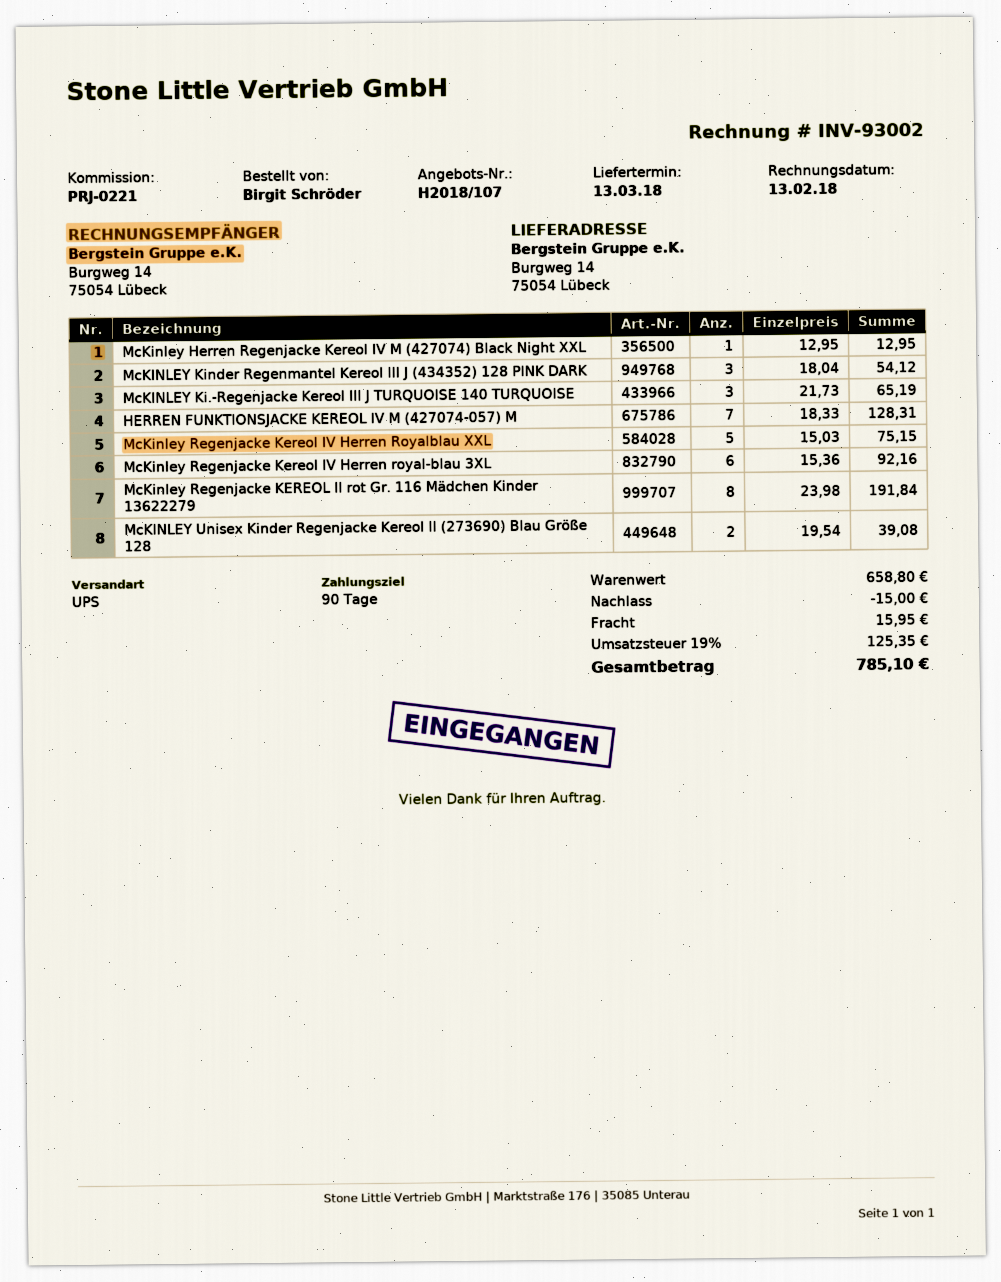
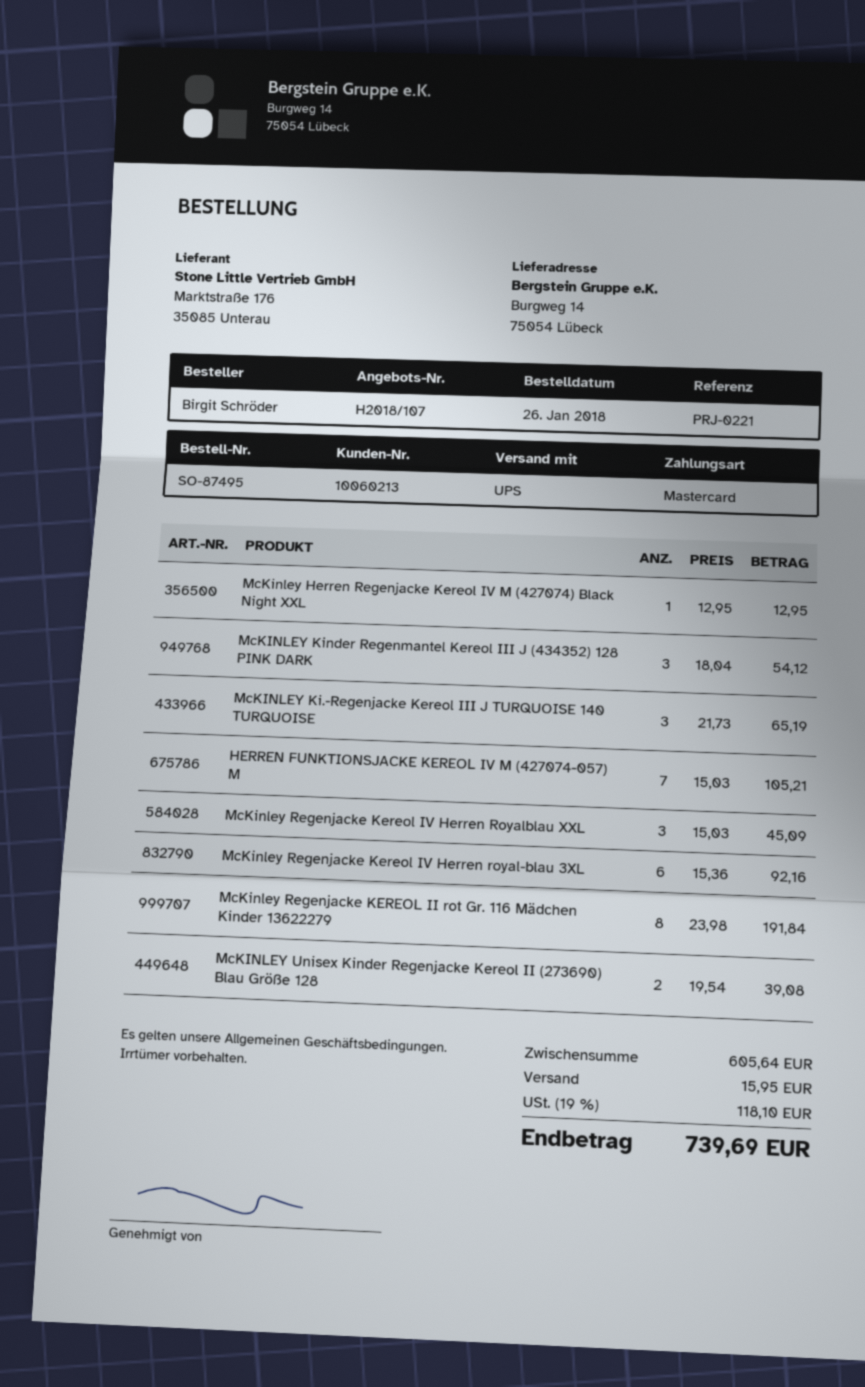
HERREN FUNKTIONSJACKE KEREOL IV M (427074-057) M: 7 x 18.33 = 128.31 -> 7 x 15.03 = 105.21
McKinley Regenjacke Kereol IV Herren Royalblau XXL: 5 x 15.03 = 75.15 -> 3 x 15.03 = 45.09
subtotal: 658.80 -> 605.64
discount: 15.00 -> none
tax: 19% = 125.35 -> 19% = 118.10
total: 785.10 -> 739.69

